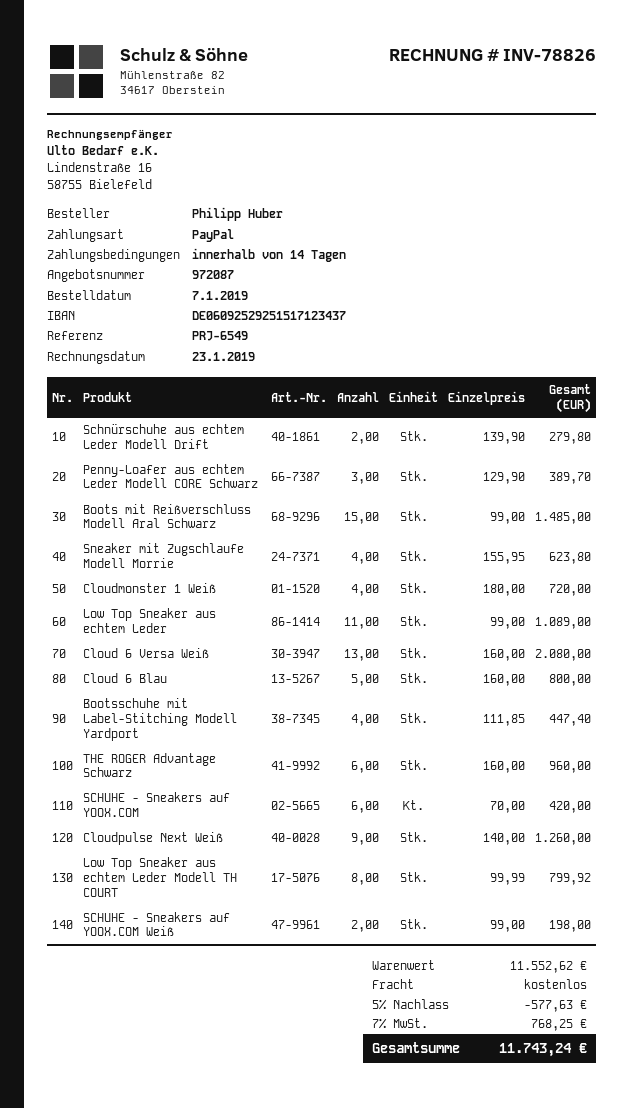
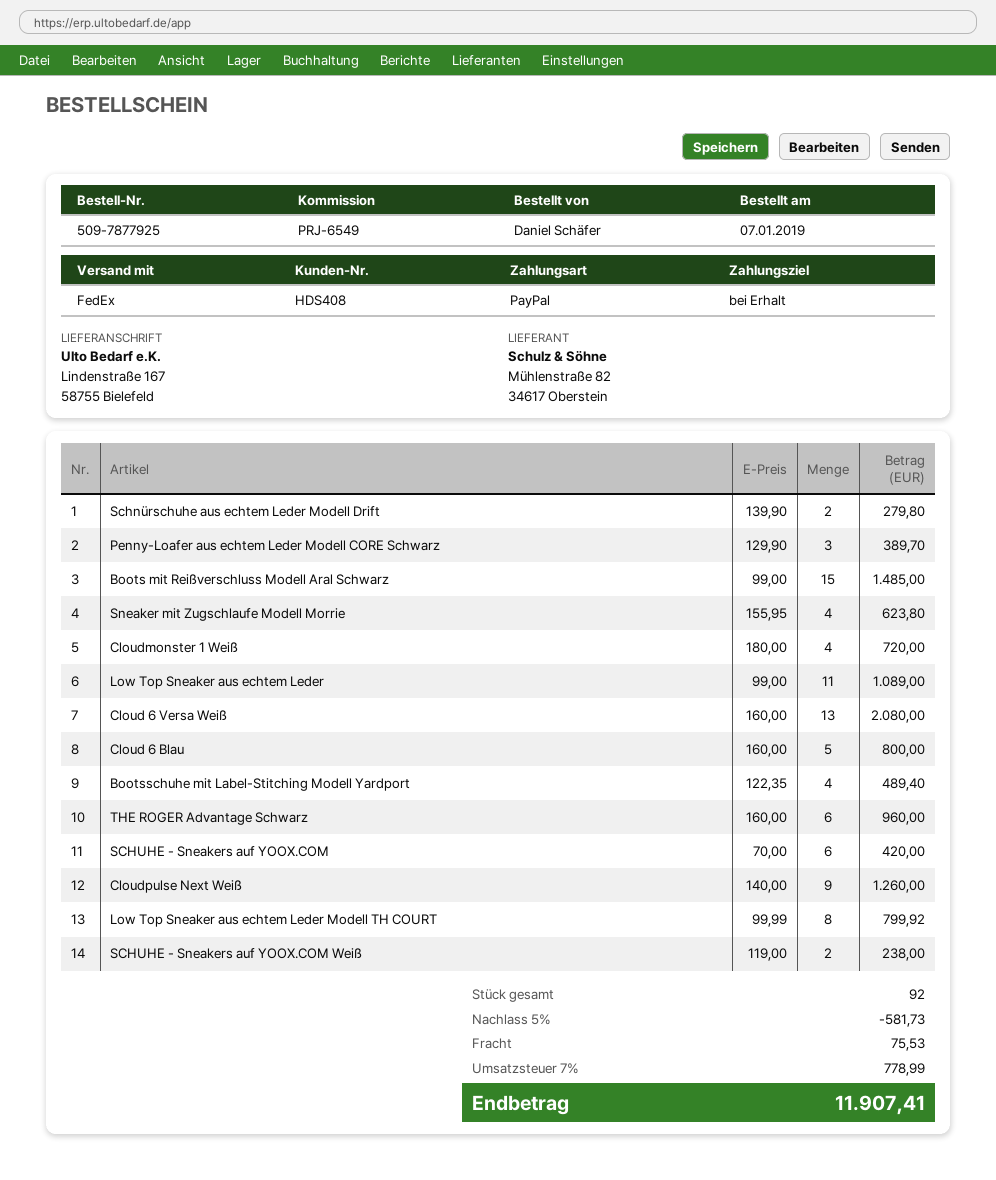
payment terms: 14 days -> on receipt
ordered by: Philipp Huber -> Daniel Schäfer
Bootsschuhe mit Label-Stitching Modell Yardport: 4 x 111.85 = 447.40 -> 4 x 122.35 = 489.40
SCHUHE - Sneakers auf YOOX.COM Weiß: 2 x 99.00 = 198.00 -> 2 x 119.00 = 238.00
discount: 5% = 577.63 -> 5% = 581.73
shipping: 0.00 -> 75.53
tax: 7% = 768.25 -> 7% = 778.99
total: 11743.24 -> 11907.41

